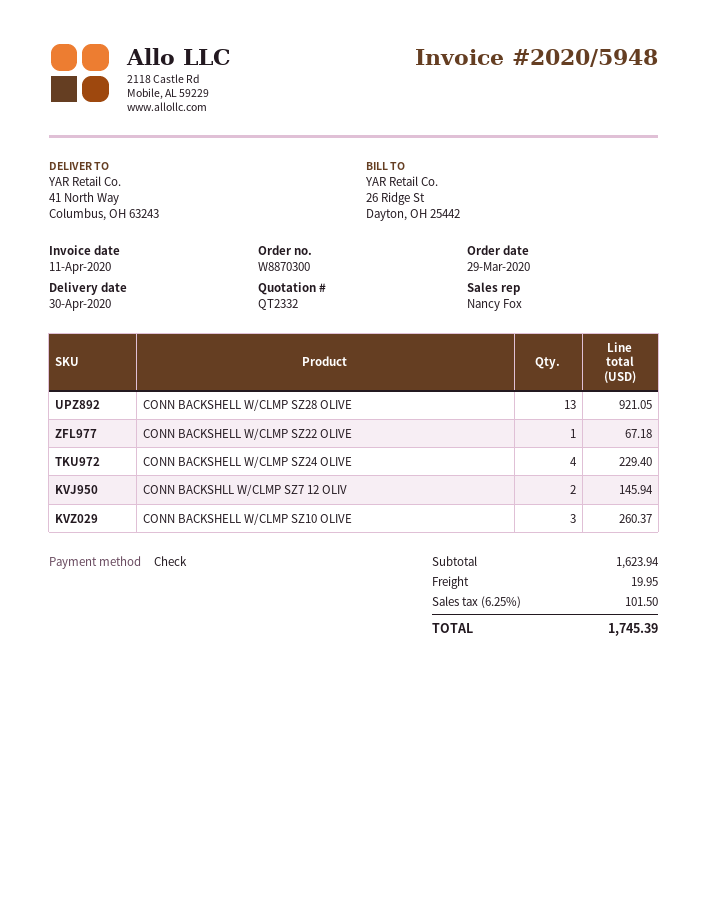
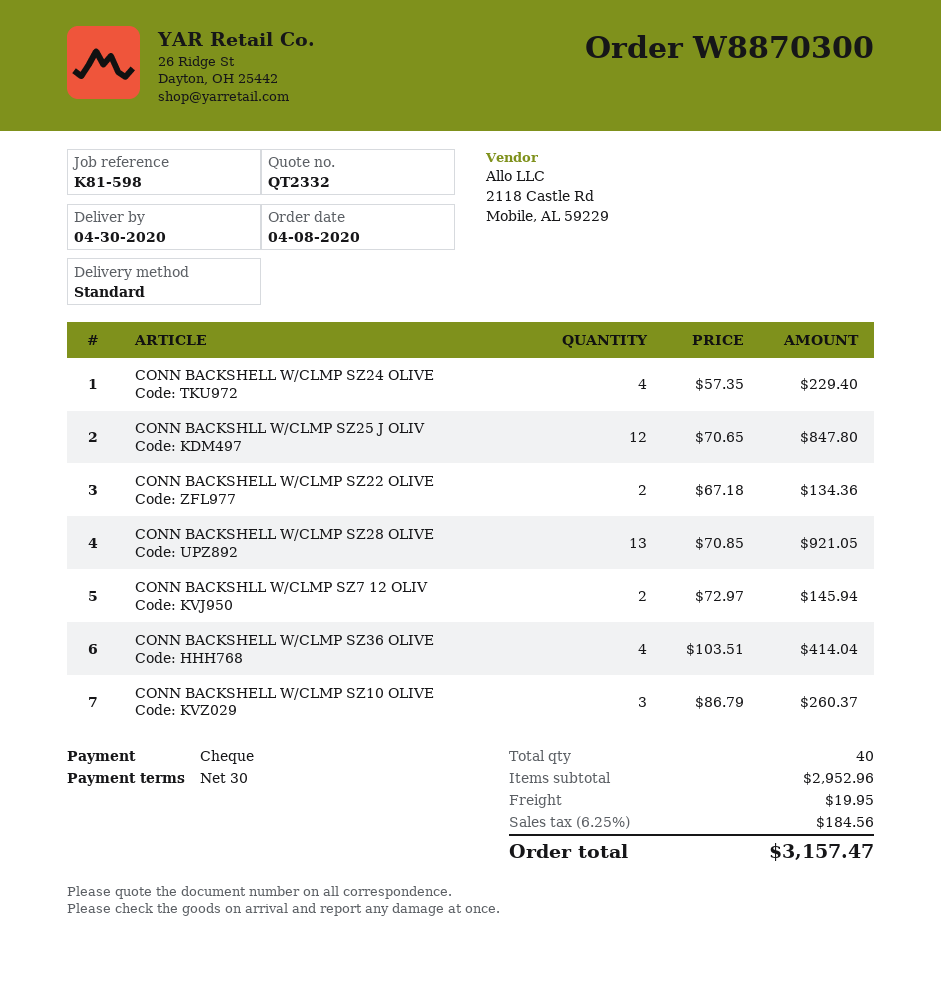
order date: 2020-03-29 -> 2020-04-08
CONN BACKSHELL W/CLMP SZ22 OLIVE: 1 for 67.18 -> 2 for 134.36
CONN BACKSHLL W/CLMP SZ25 J OLIV: none -> 12 for 847.80
CONN BACKSHELL W/CLMP SZ36 OLIVE: none -> 4 for 414.04
subtotal: 1623.94 -> 2952.96
tax: 6.25% = 101.50 -> 6.25% = 184.56
total: 1745.39 -> 3157.47

